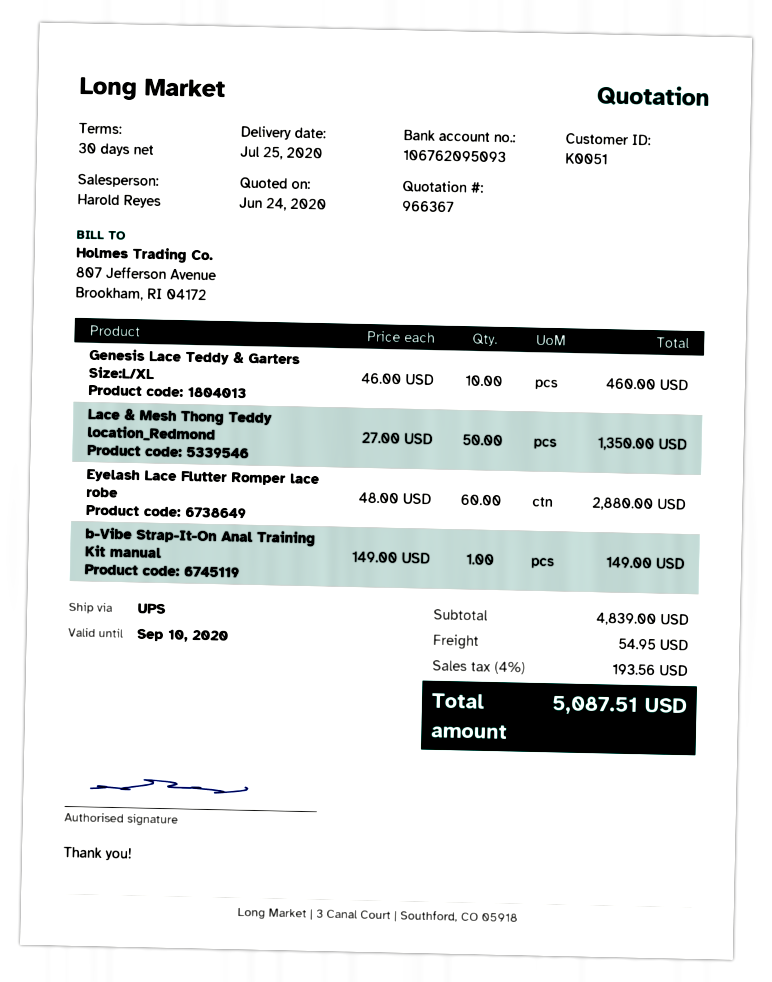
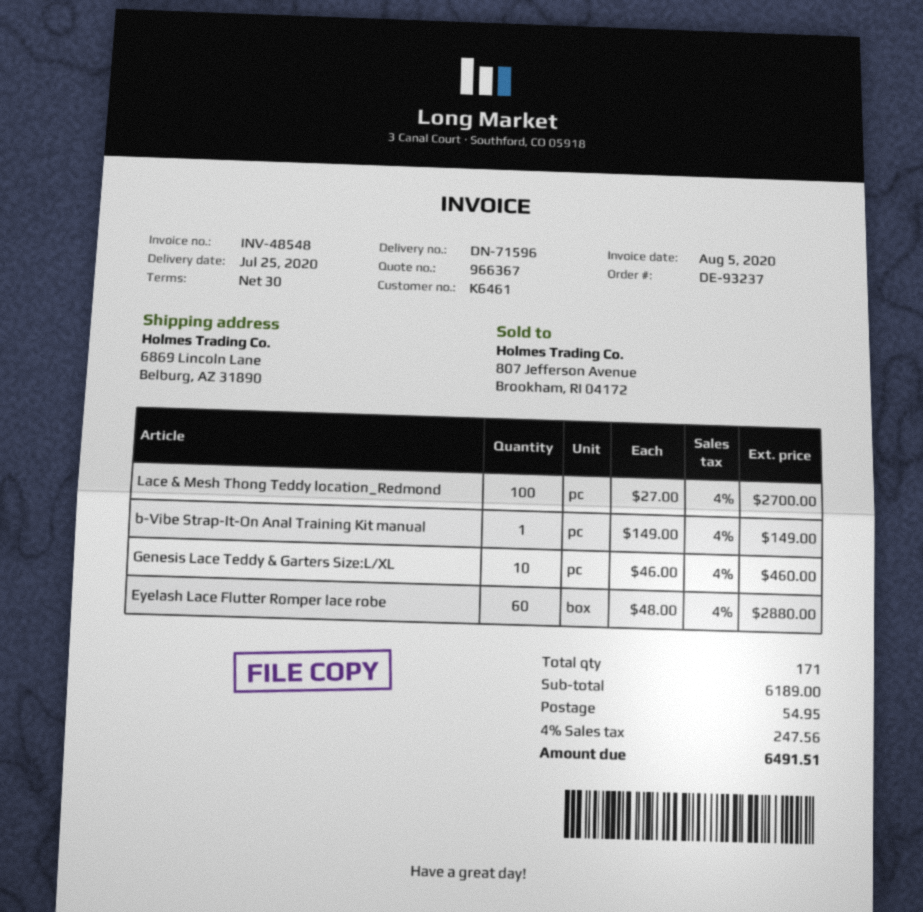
customer number: K0051 -> K6461
Lace & Mesh Thong Teddy location_Redmond: 50 x 27.00 = 1350.00 -> 100 x 27.00 = 2700.00
subtotal: 4839.00 -> 6189.00
tax: 4% = 193.56 -> 4% = 247.56
total: 5087.51 -> 6491.51

